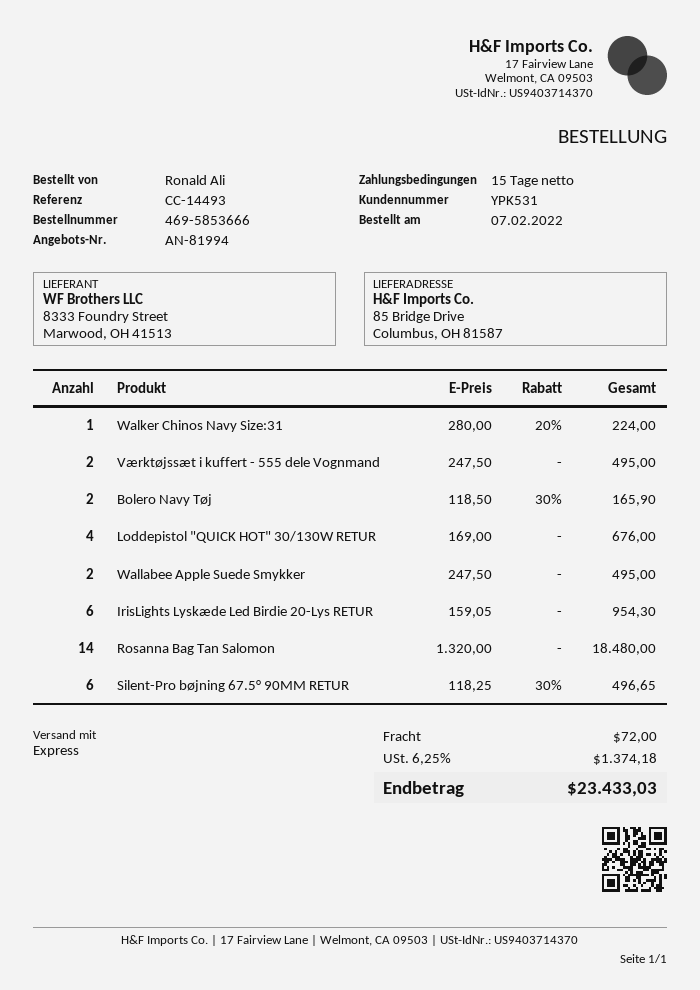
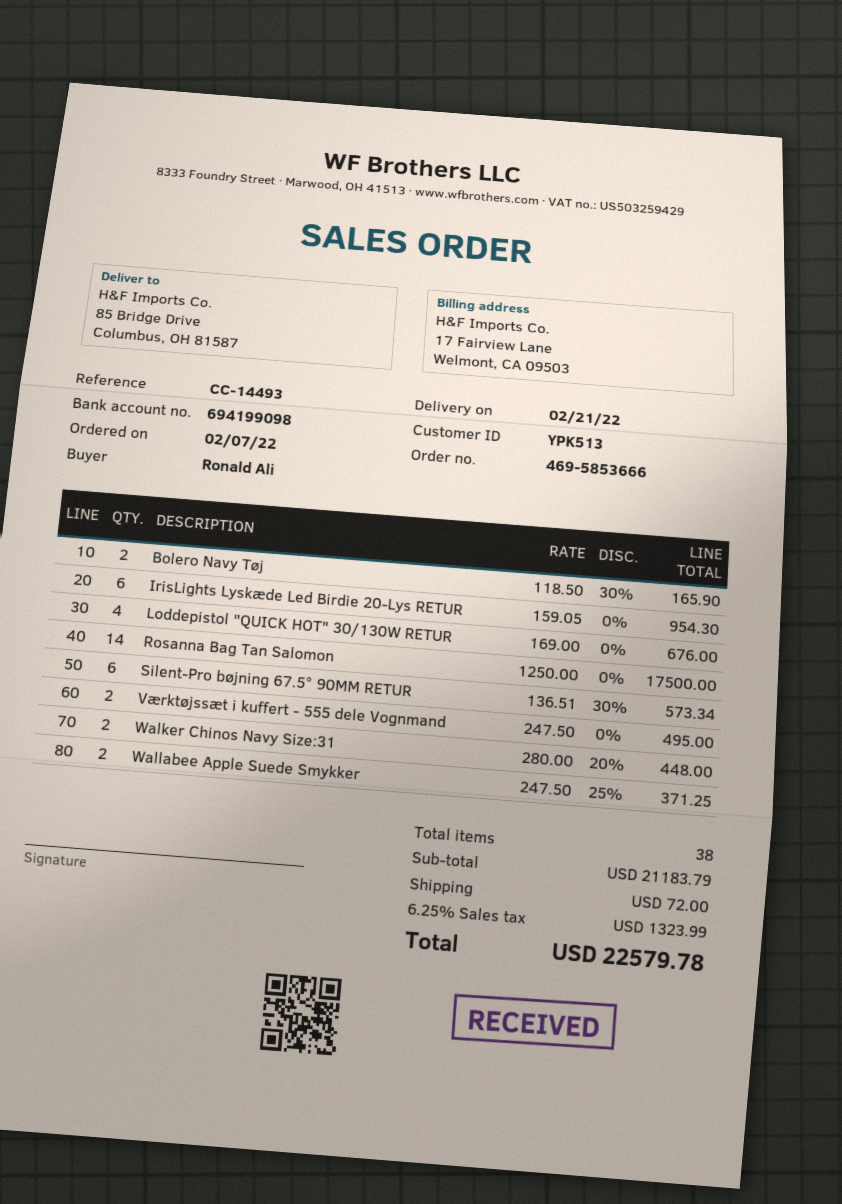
customer number: YPK531 -> YPK513
Walker Chinos Navy Size:31: 1 x 280.00 - 20% = 224.00 -> 2 x 280.00 - 20% = 448.00
Wallabee Apple Suede Smykker: 2 x 247.50 = 495.00 -> 2 x 247.50 - 25% = 371.25
Rosanna Bag Tan Salomon: 14 x 1320.00 = 18480.00 -> 14 x 1250.00 = 17500.00
Silent-Pro bøjning 67.5° 90MM RETUR: 6 x 118.25 - 30% = 496.65 -> 6 x 136.51 - 30% = 573.34
tax: 6.25% = 1374.18 -> 6.25% = 1323.99
total: 23433.03 -> 22579.78

